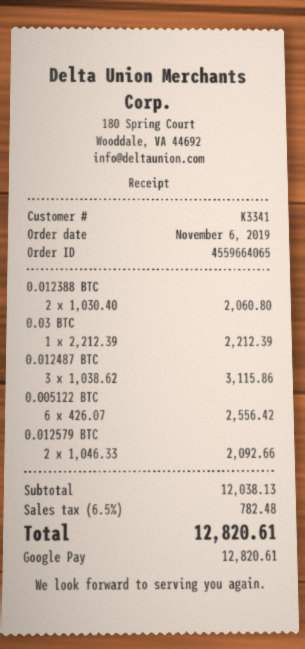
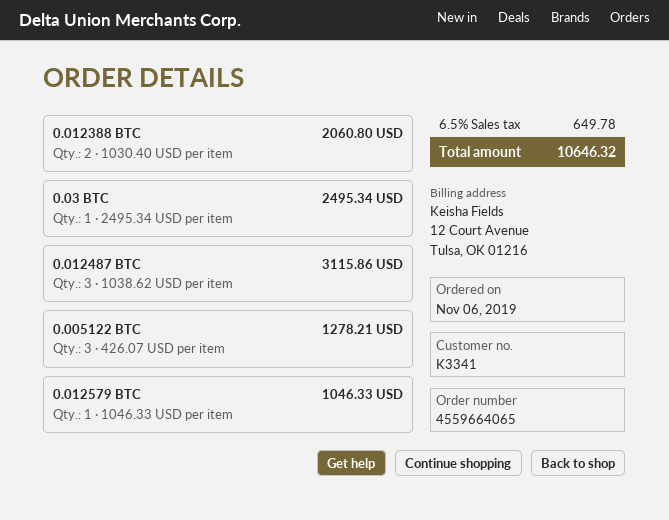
0.03 BTC: 1 x 2212.39 = 2212.39 -> 1 x 2495.34 = 2495.34
0.005122 BTC: 6 x 426.07 = 2556.42 -> 3 x 426.07 = 1278.21
0.012579 BTC: 2 x 1046.33 = 2092.66 -> 1 x 1046.33 = 1046.33
tax: 6.5% = 782.48 -> 6.5% = 649.78
total: 12820.61 -> 10646.32

